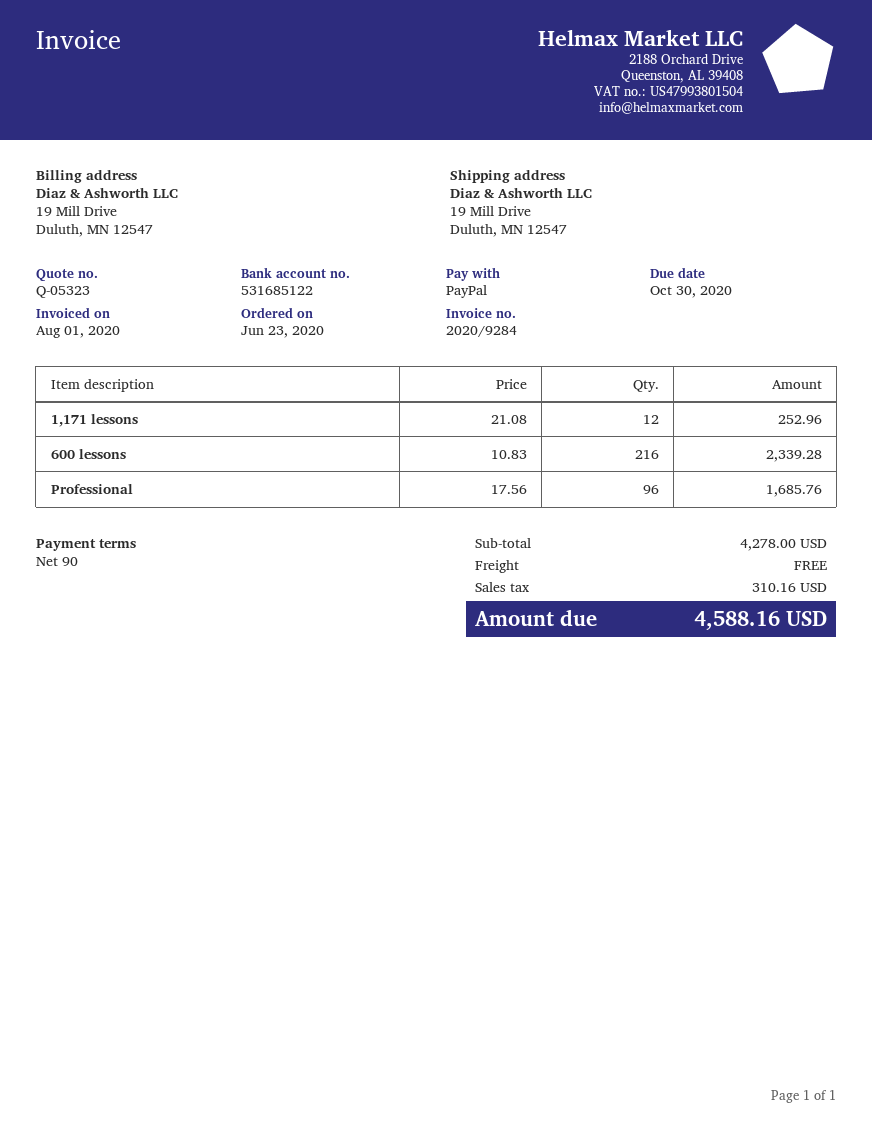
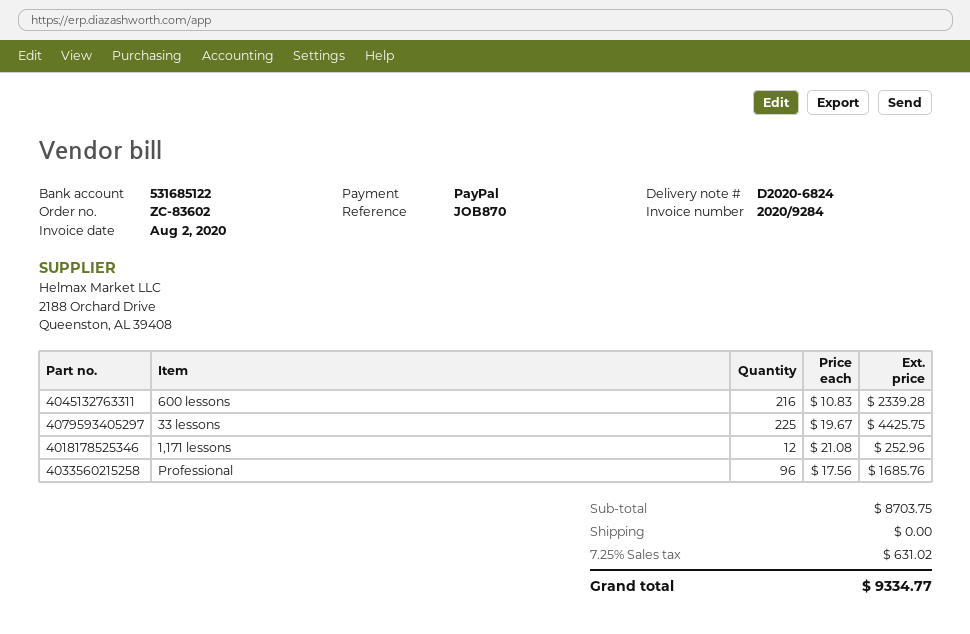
invoice date: 2020-08-01 -> 2020-08-02
33 lessons: none -> 225 x 19.67 = 4425.75
subtotal: 4278.00 -> 8703.75
tax: 310.16 -> 631.02
total: 4588.16 -> 9334.77

